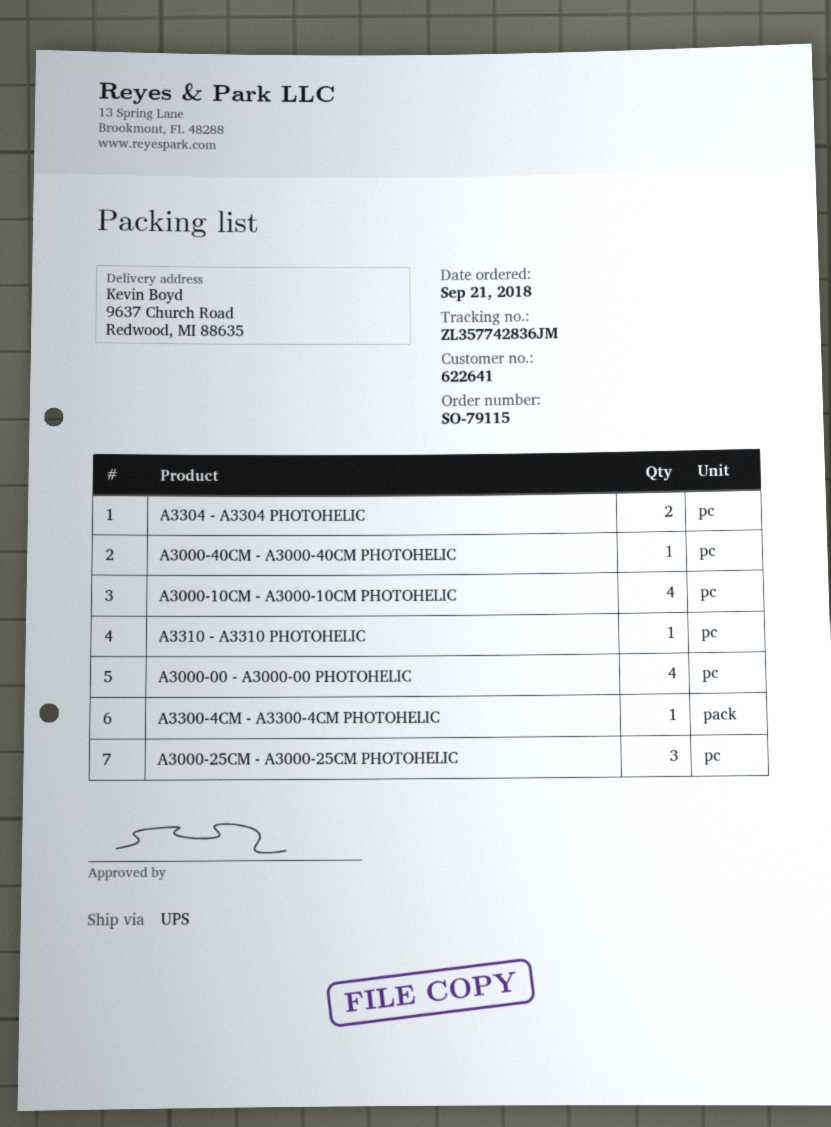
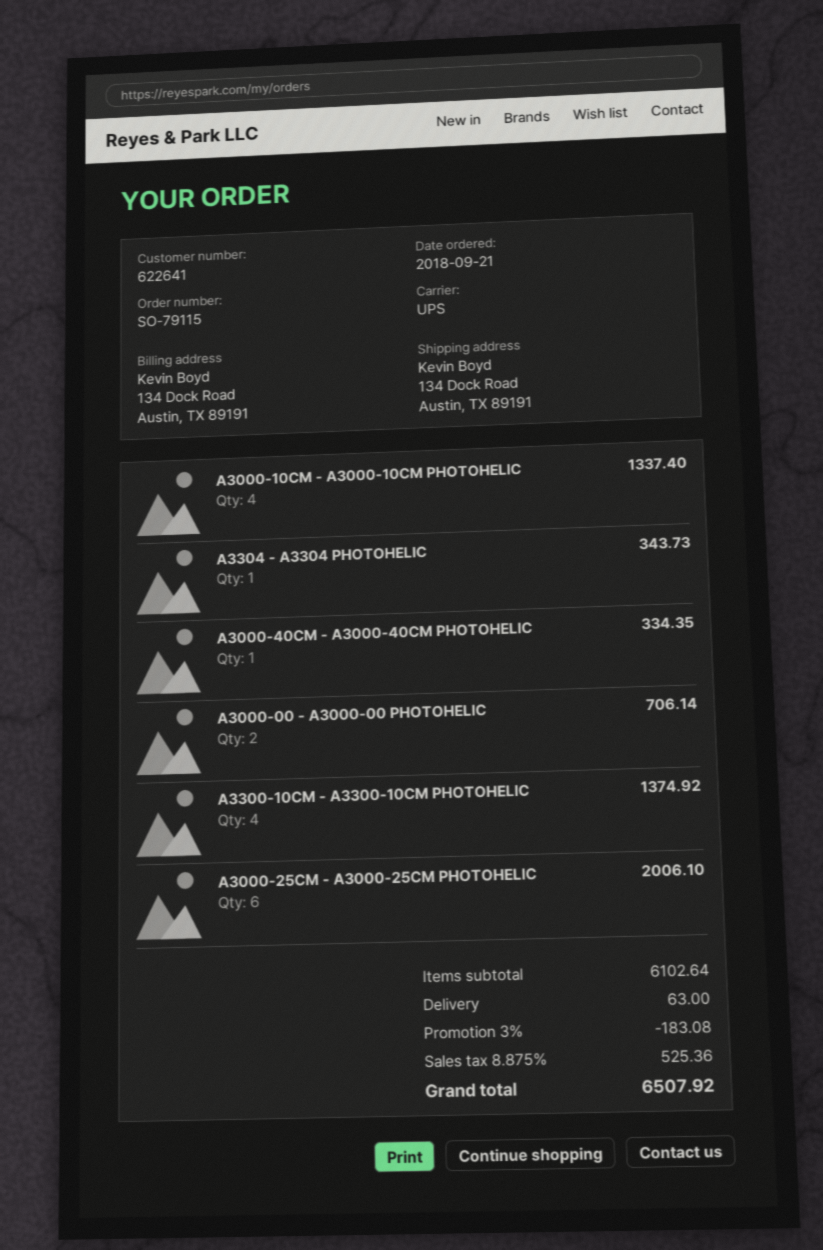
ship to: 9637 Church Road, Redwood, MI 88635 -> 134 Dock Road, Austin, TX 89191
A3304 - A3304 PHOTOHELIC: 2 -> 1
A3310 - A3310 PHOTOHELIC: 1 -> none
A3000-00 - A3000-00 PHOTOHELIC: 4 -> 2
A3300-4CM - A3300-4CM PHOTOHELIC: 1 -> none
A3000-25CM - A3000-25CM PHOTOHELIC: 3 -> 6
A3300-10CM - A3300-10CM PHOTOHELIC: none -> 4

